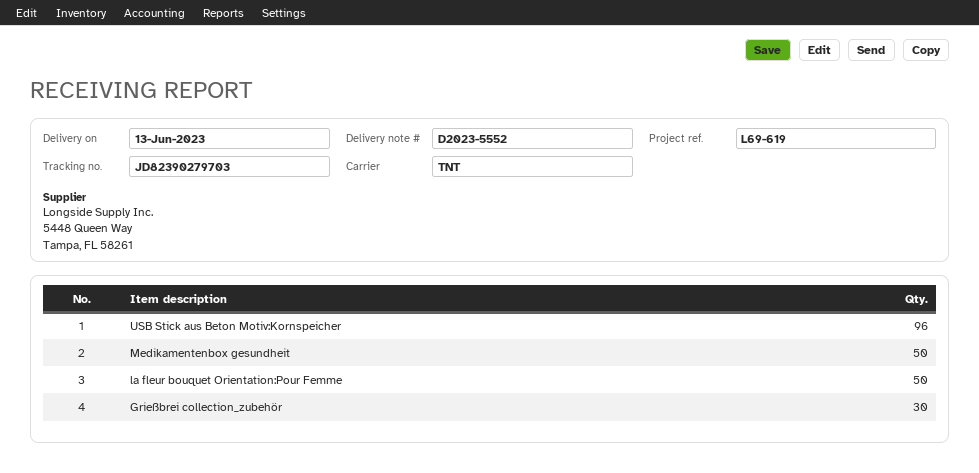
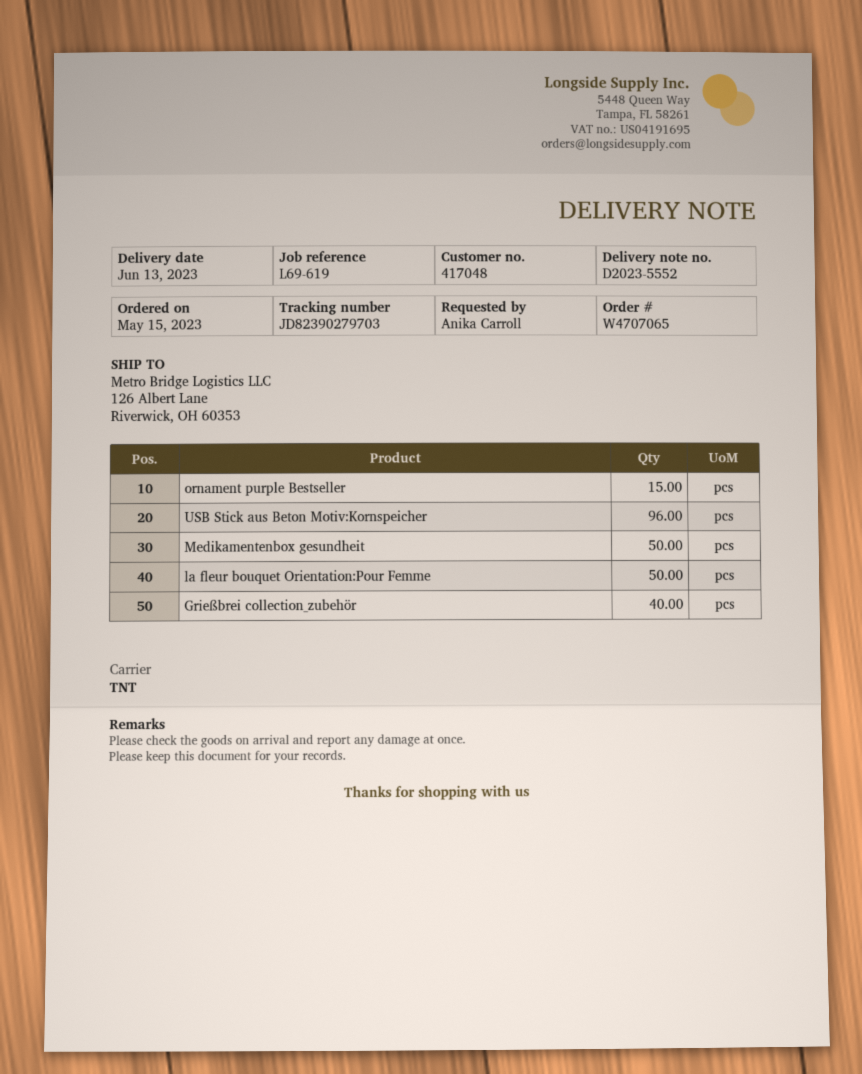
Grießbrei collection_zubehör: 30 -> 40
ornament purple Bestseller: none -> 15

